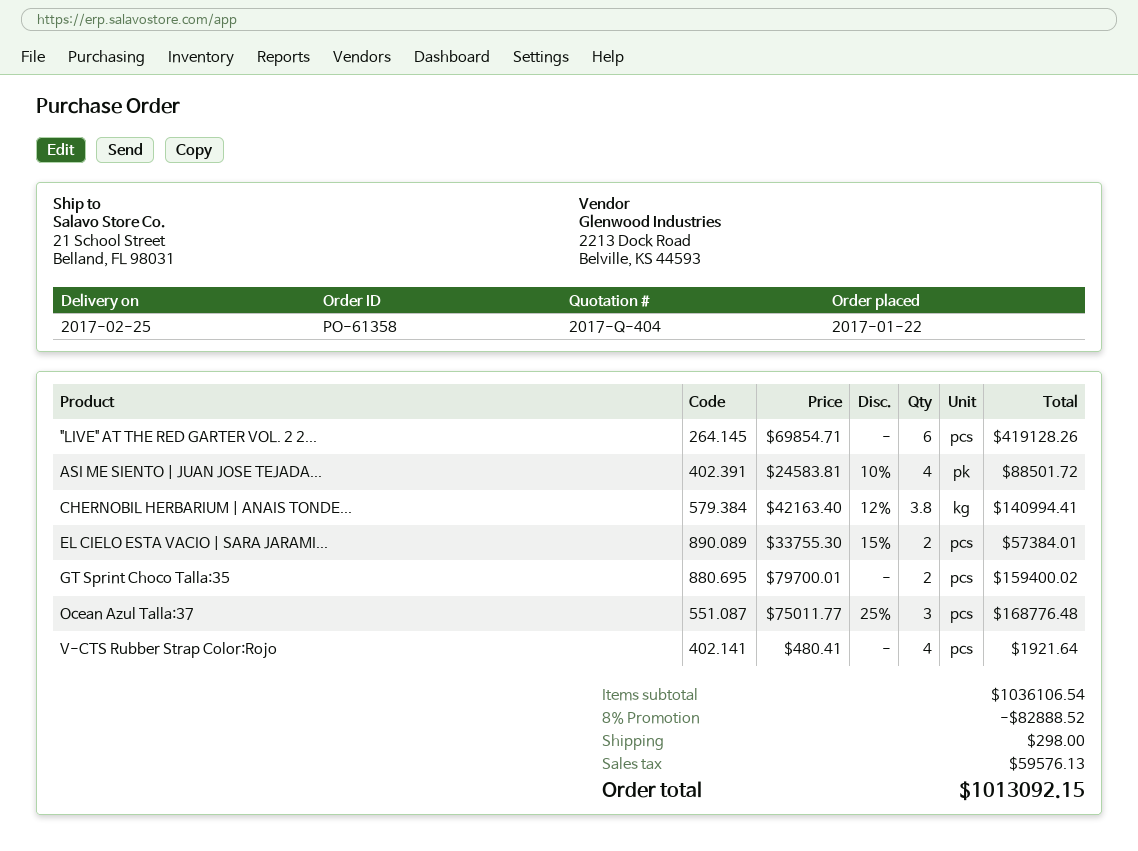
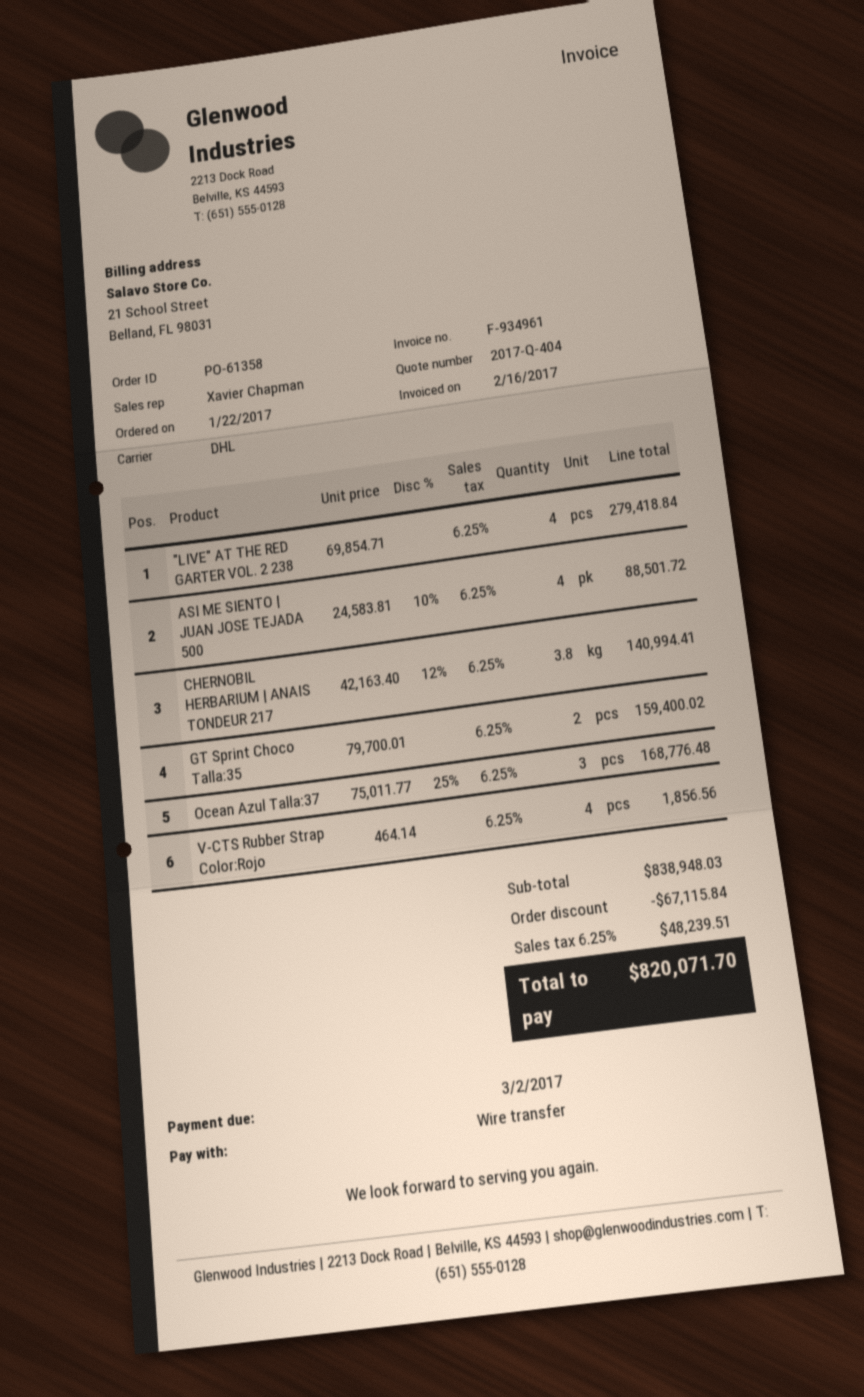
"LIVE" AT THE RED GARTER VOL. 2 2...: 6 x 69854.71 = 419128.26 -> 4 x 69854.71 = 279418.84
EL CIELO ESTA VACIO | SARA JARAMI...: 2 x 33755.30 - 15% = 57384.01 -> none
V-CTS Rubber Strap Color:Rojo: 4 x 480.41 = 1921.64 -> 4 x 464.14 = 1856.56
subtotal: 1036106.54 -> 838948.03
discount: 82888.52 -> 67115.84
shipping: 298.00 -> none
tax: 59576.13 -> 48239.51
total: 1013092.15 -> 820071.70

